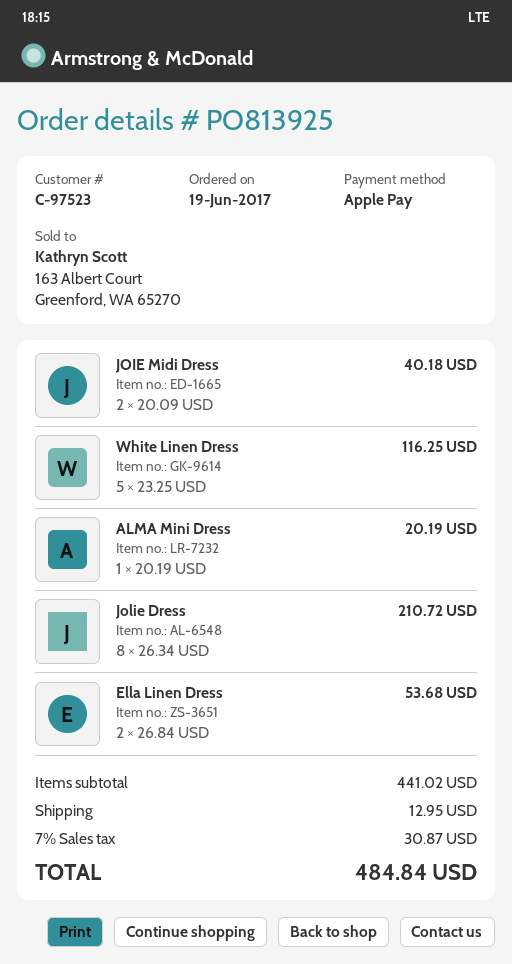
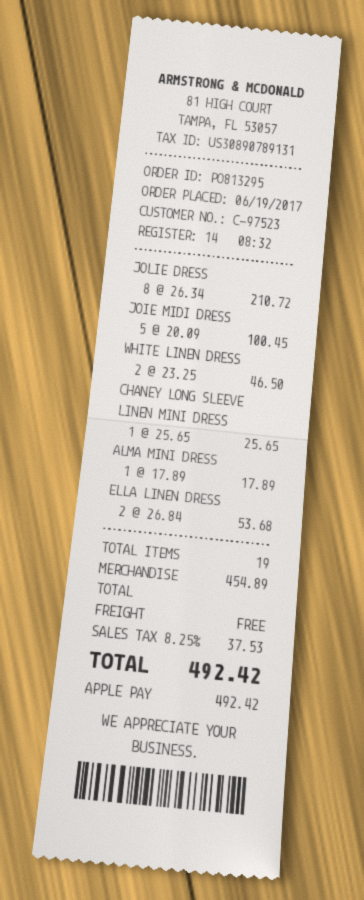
order number: PO813925 -> PO813295
JOIE Midi Dress: 2 x 20.09 = 40.18 -> 5 x 20.09 = 100.45
White Linen Dress: 5 x 23.25 = 116.25 -> 2 x 23.25 = 46.50
ALMA Mini Dress: 1 x 20.19 = 20.19 -> 1 x 17.89 = 17.89
CHANEY LONG SLEEVE LINEN MINI DRESS: none -> 1 x 25.65 = 25.65
subtotal: 441.02 -> 454.89
shipping: 12.95 -> 0.00
tax: 7% = 30.87 -> 8.25% = 37.53
total: 484.84 -> 492.42

